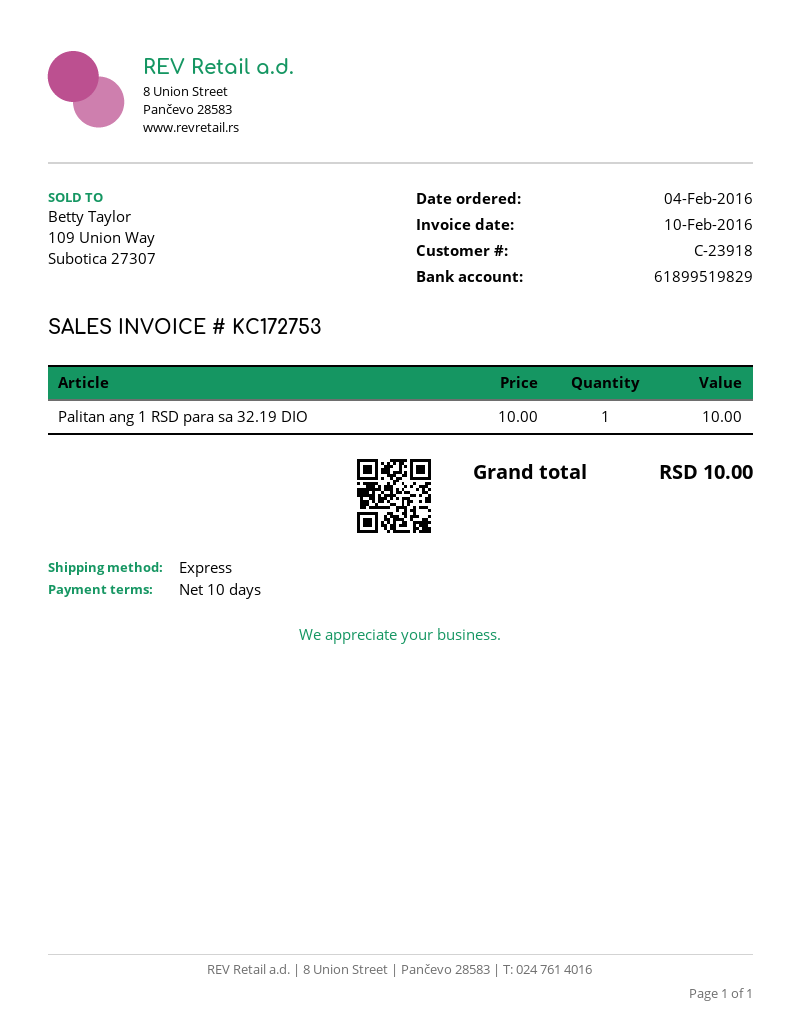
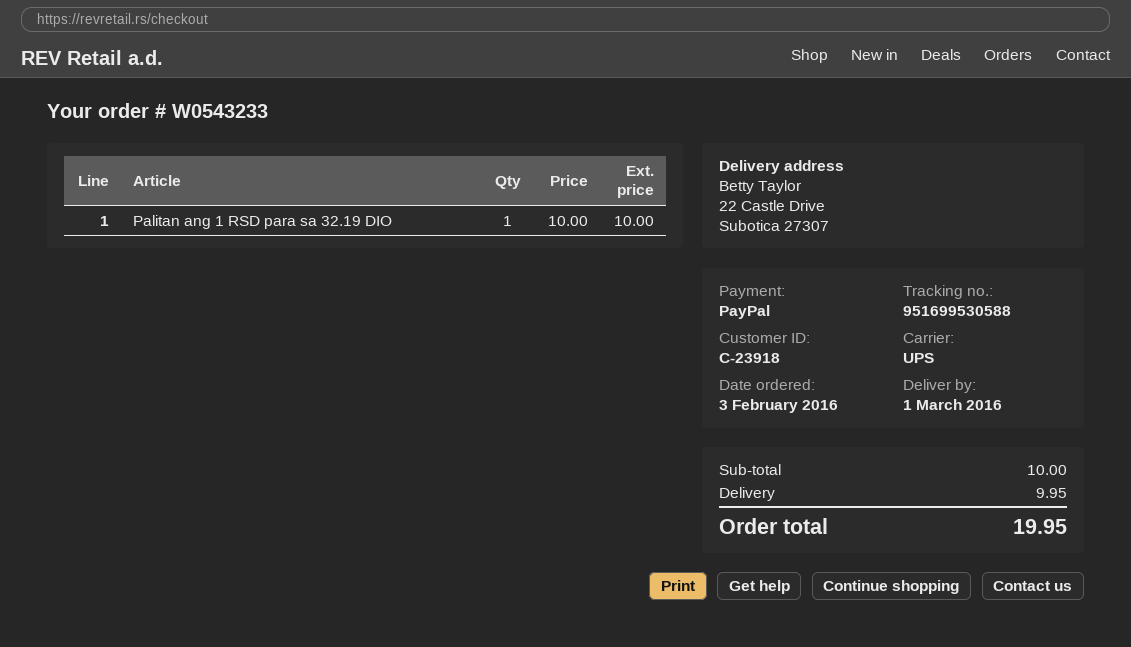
order date: 2016-02-04 -> 2016-02-03
shipping method: express -> UPS
shipping: none -> 9.95
total: 10.00 -> 19.95

